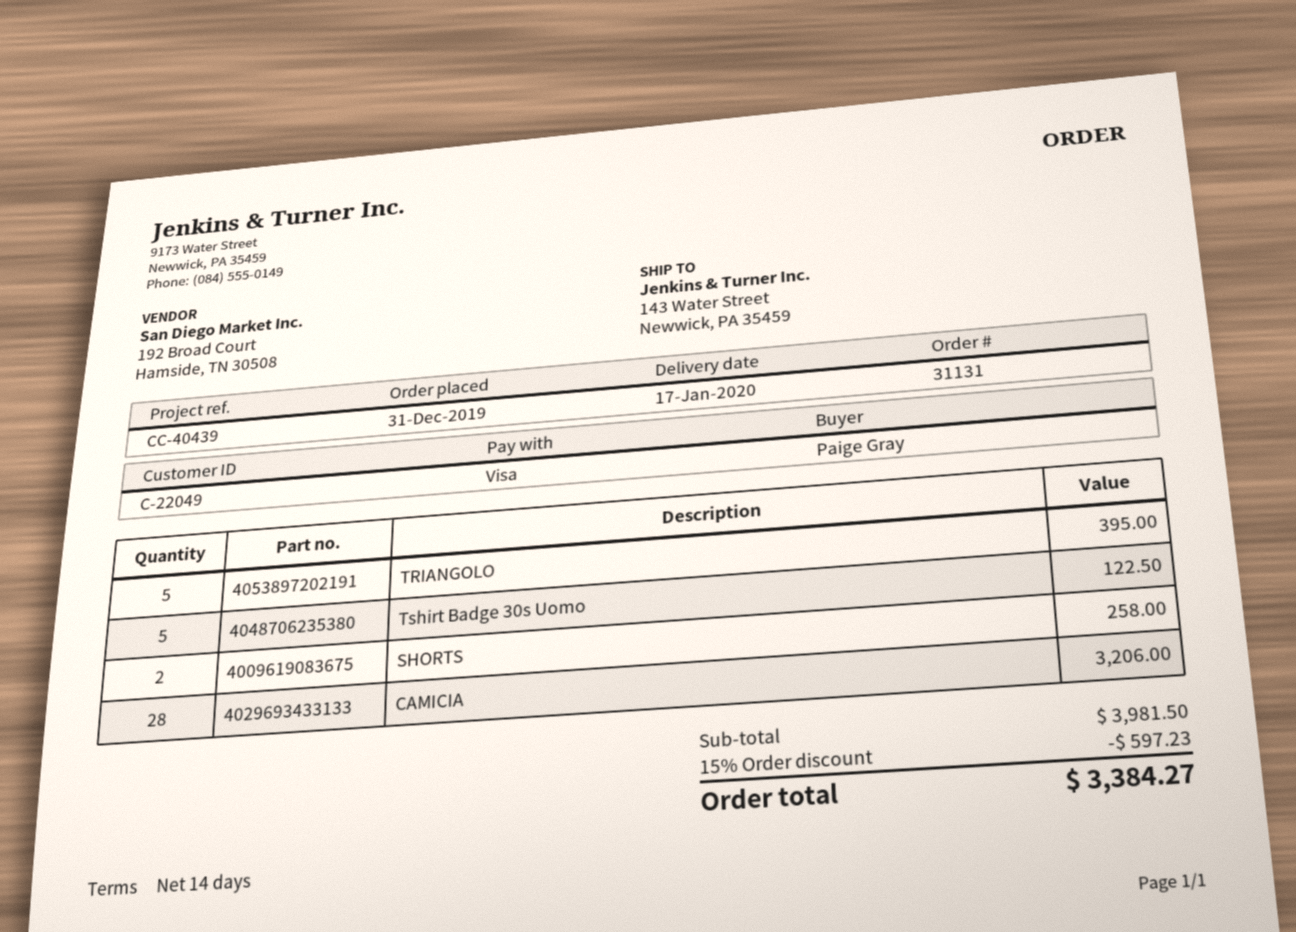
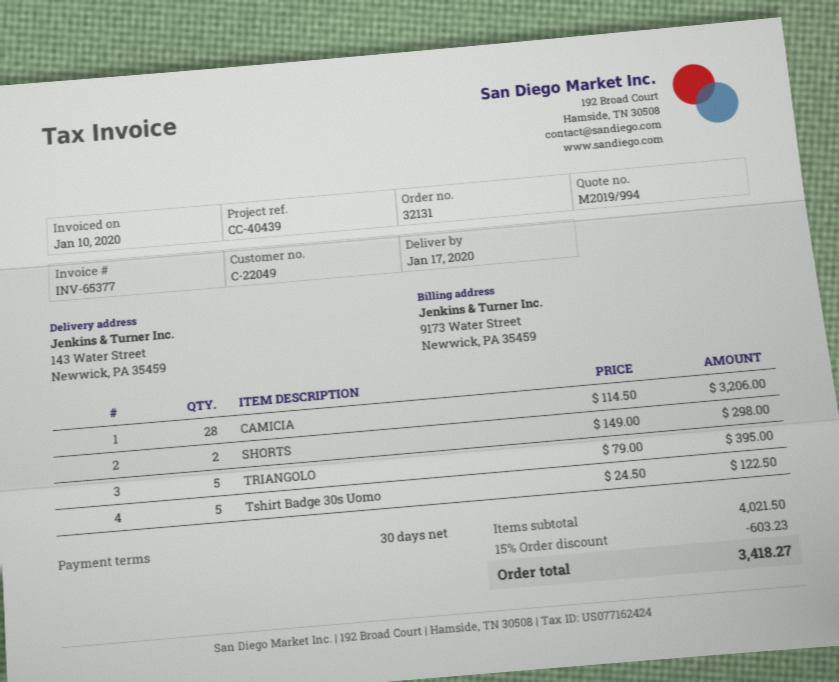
order number: 31131 -> 32131
payment terms: 14 days -> 30 days
SHORTS: 2 for 258.00 -> 2 for 298.00
subtotal: 3981.50 -> 4021.50
discount: 15% = 597.23 -> 15% = 603.23
total: 3384.27 -> 3418.27

